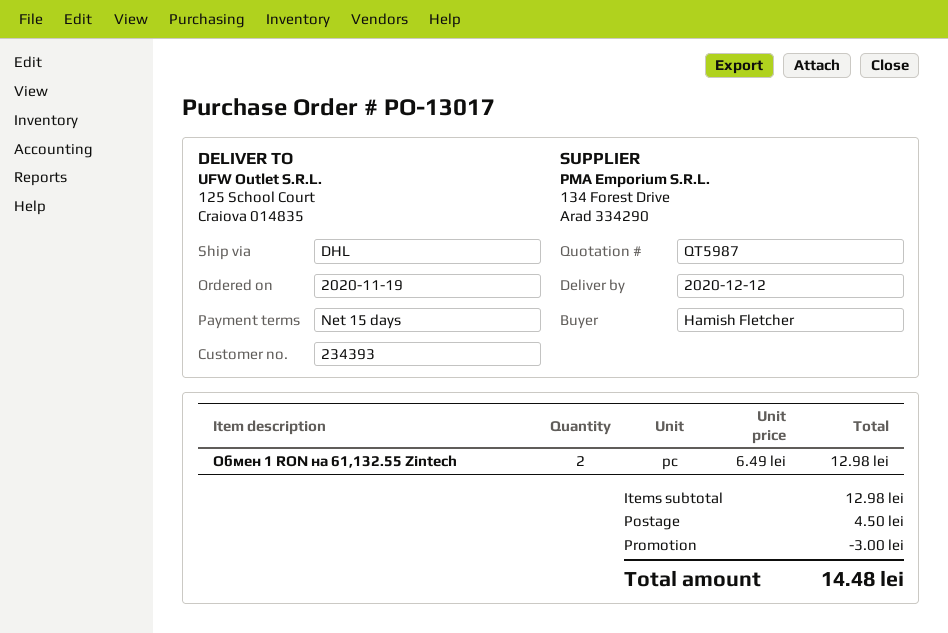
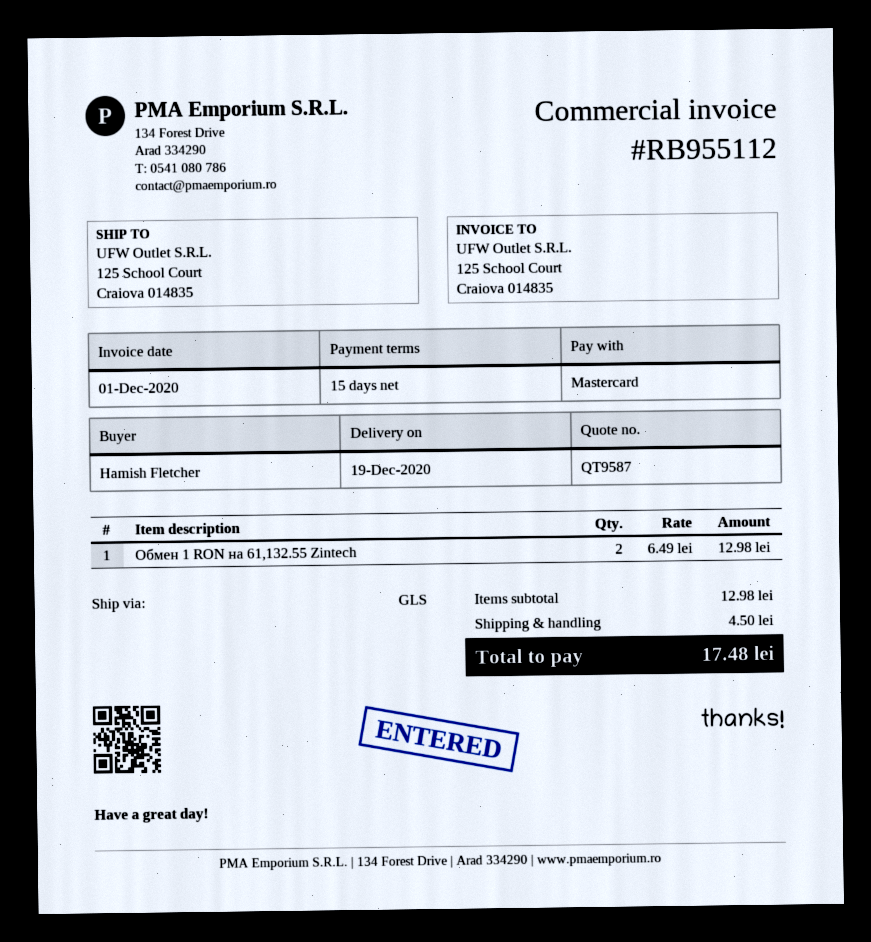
quote number: QT5987 -> QT9587
delivery date: 2020-12-12 -> 2020-12-19
shipping method: DHL -> GLS
discount: 3.00 -> none
total: 14.48 -> 17.48

